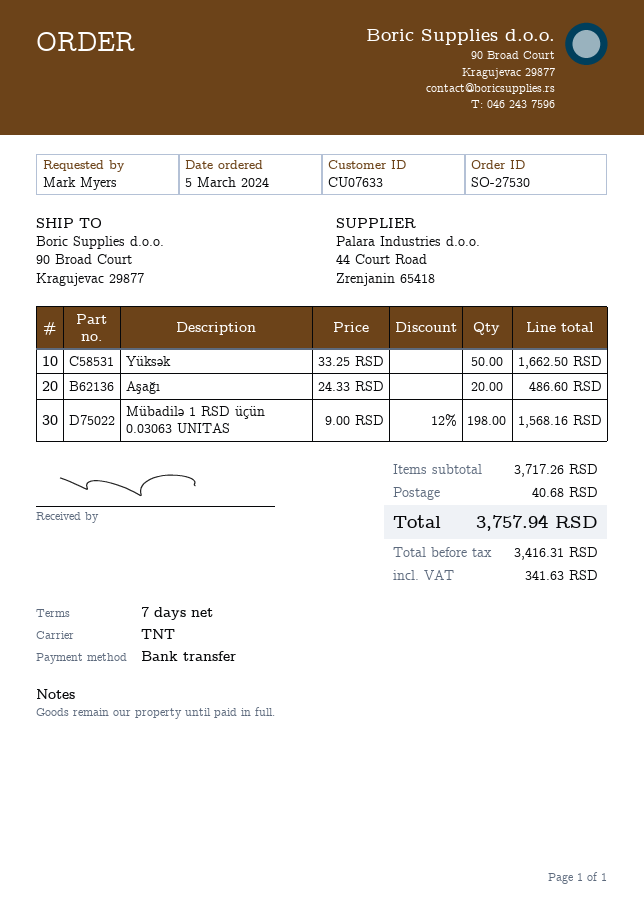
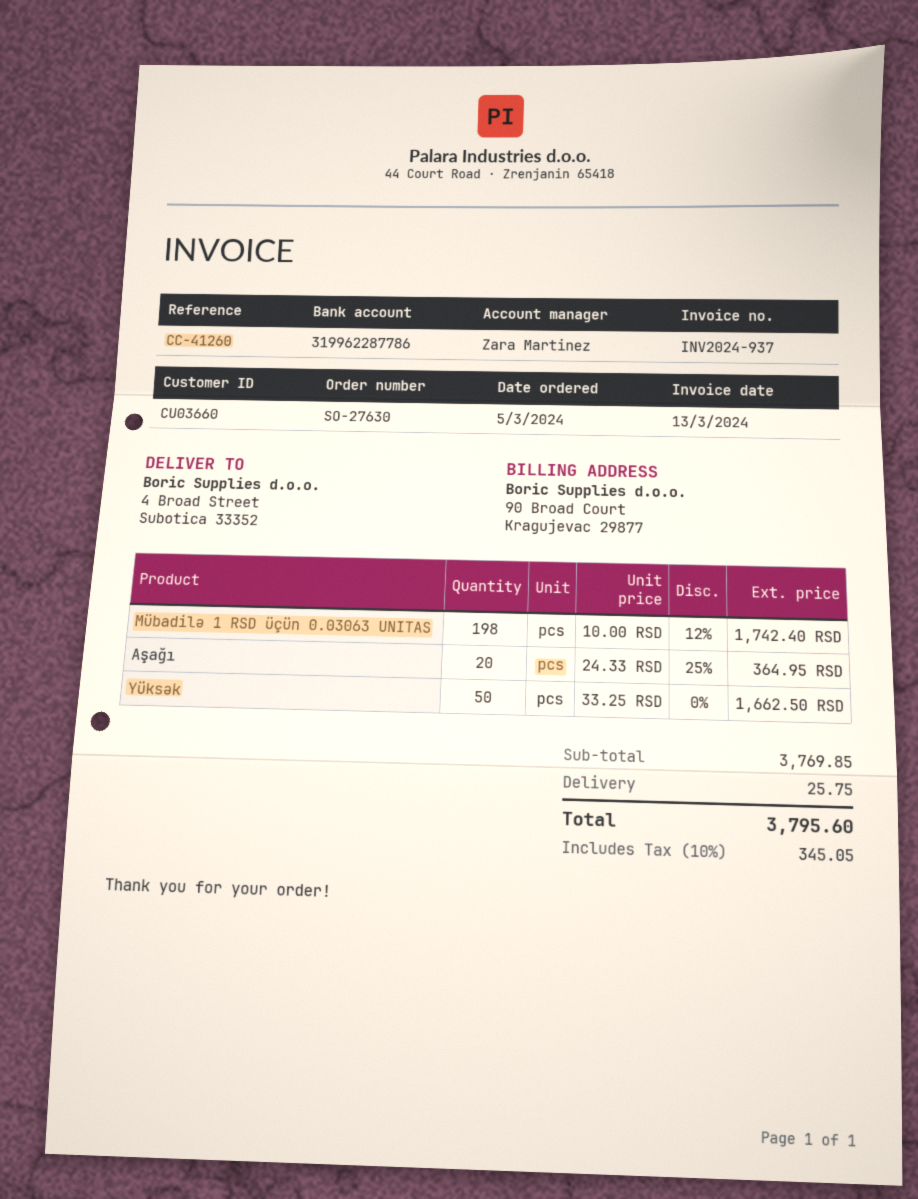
order number: SO-27530 -> SO-27630
customer number: CU07633 -> CU03660
ship to: 90 Broad Court, Kragujevac 29877 -> 4 Broad Street, Subotica 33352
Aşağı: 20 x 24.33 = 486.60 -> 20 x 24.33 - 25% = 364.95
Mübadilə 1 RSD üçün 0.03063 UNITAS: 198 x 9.00 - 12% = 1568.16 -> 198 x 10.00 - 12% = 1742.40
subtotal: 3717.26 -> 3769.85
shipping: 40.68 -> 25.75
tax: 341.63 -> 345.05
total: 3757.94 -> 3795.60

